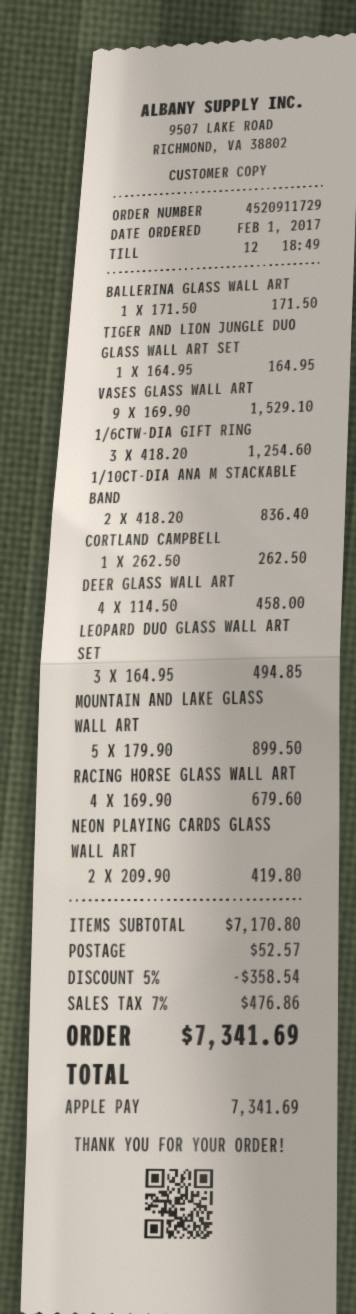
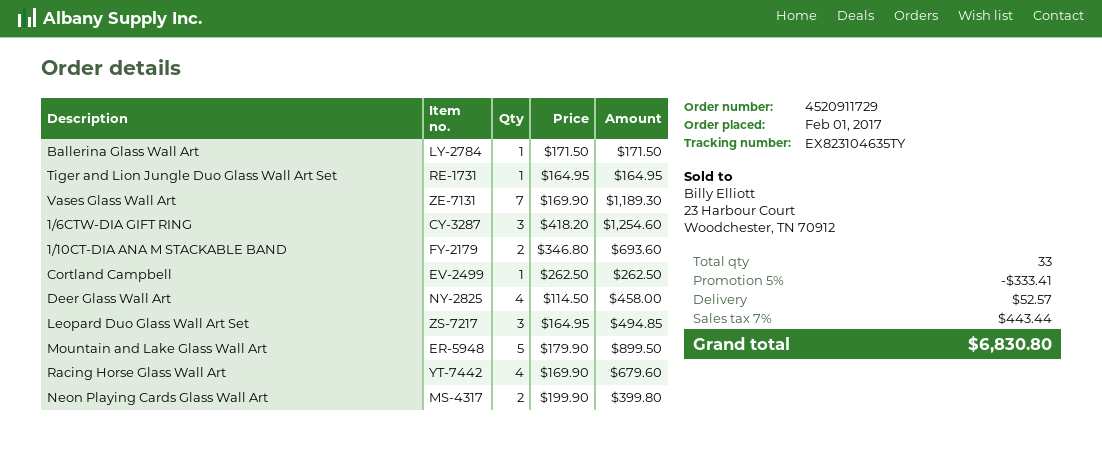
VASES GLASS WALL ART: 9 x 169.90 = 1529.10 -> 7 x 169.90 = 1189.30
1/10CT-DIA ANA M STACKABLE BAND: 2 x 418.20 = 836.40 -> 2 x 346.80 = 693.60
NEON PLAYING CARDS GLASS WALL ART: 2 x 209.90 = 419.80 -> 2 x 199.90 = 399.80
discount: 5% = 358.54 -> 5% = 333.41
tax: 7% = 476.86 -> 7% = 443.44
total: 7341.69 -> 6830.80

